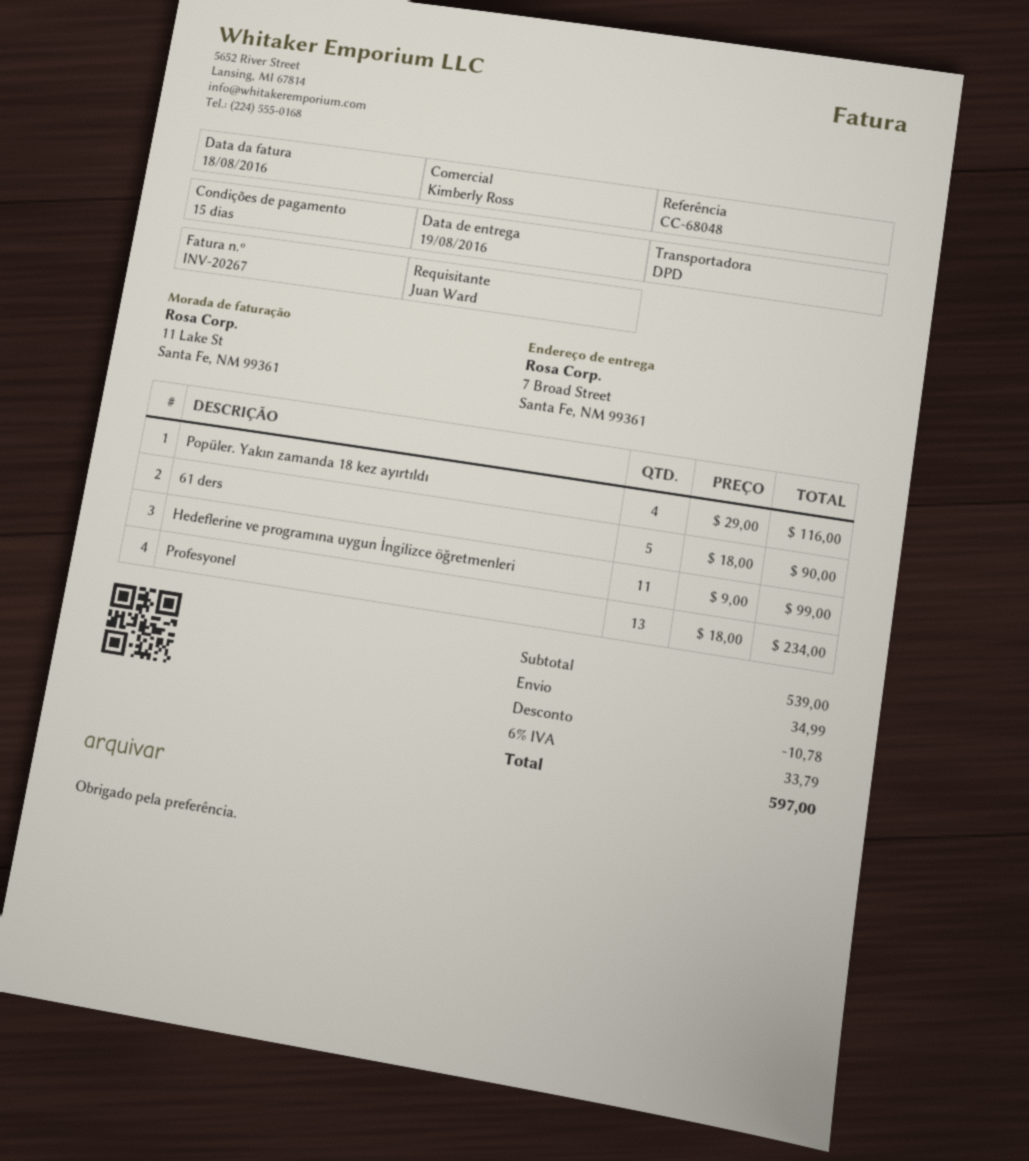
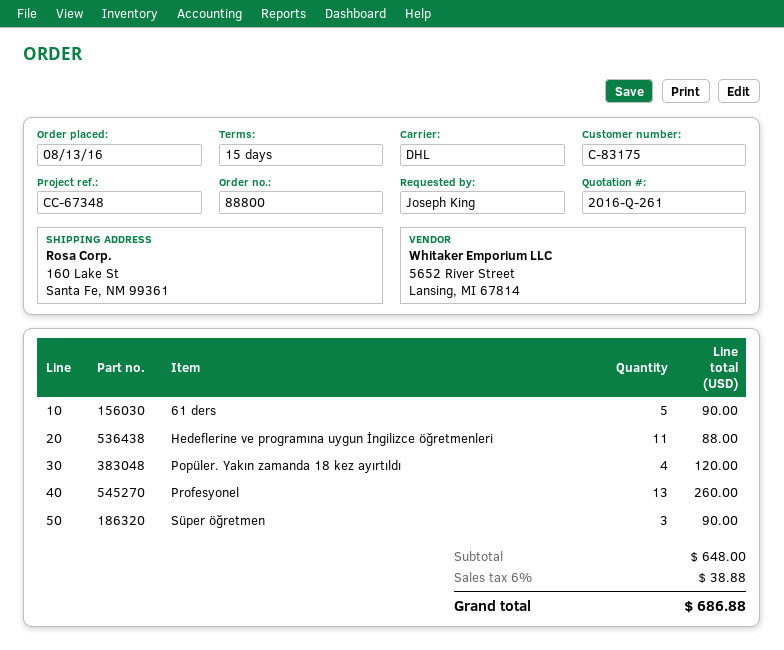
reference: CC-68048 -> CC-67348
ordered by: Juan Ward -> Joseph King
shipping method: DPD -> DHL
ship to: 7 Broad Street, Santa Fe, NM 99361 -> 160 Lake St, Santa Fe, NM 99361
Popüler. Yakın zamanda 18 kez ayırtıldı: 4 for 116.00 -> 4 for 120.00
Hedeflerine ve programına uygun İngilizce öğretmenleri: 11 for 99.00 -> 11 for 88.00
Profesyonel: 13 for 234.00 -> 13 for 260.00
Süper öğretmen: none -> 3 for 90.00
subtotal: 539.00 -> 648.00
discount: 10.78 -> none
shipping: 34.99 -> none
tax: 6% = 33.79 -> 6% = 38.88
total: 597.00 -> 686.88

